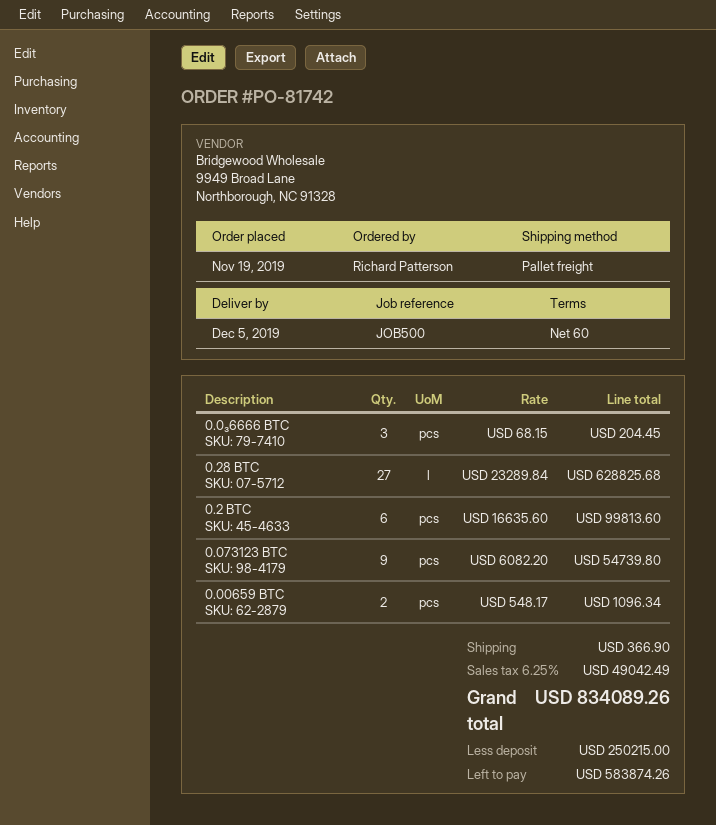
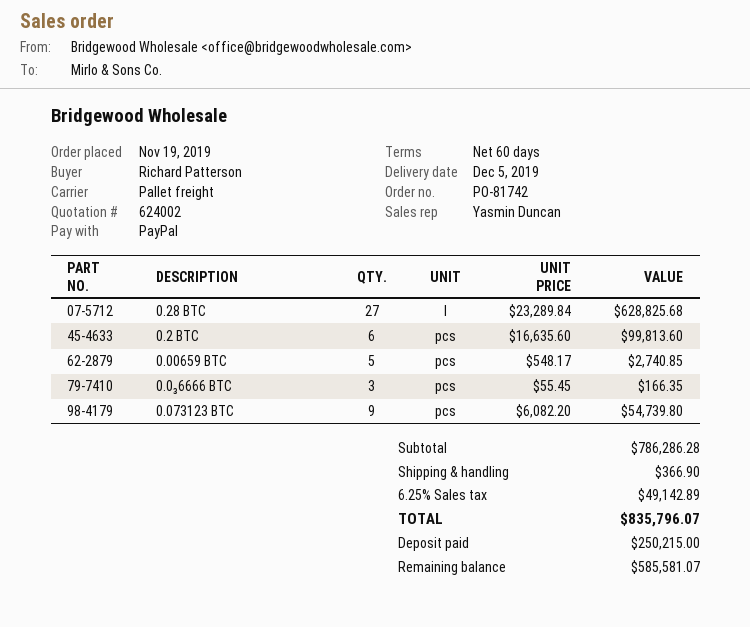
0.0₃6666 BTC: 3 x 68.15 = 204.45 -> 3 x 55.45 = 166.35
0.00659 BTC: 2 x 548.17 = 1096.34 -> 5 x 548.17 = 2740.85
tax: 6.25% = 49042.49 -> 6.25% = 49142.89
total: 834089.26 -> 835796.07
balance: 583874.26 -> 585581.07

